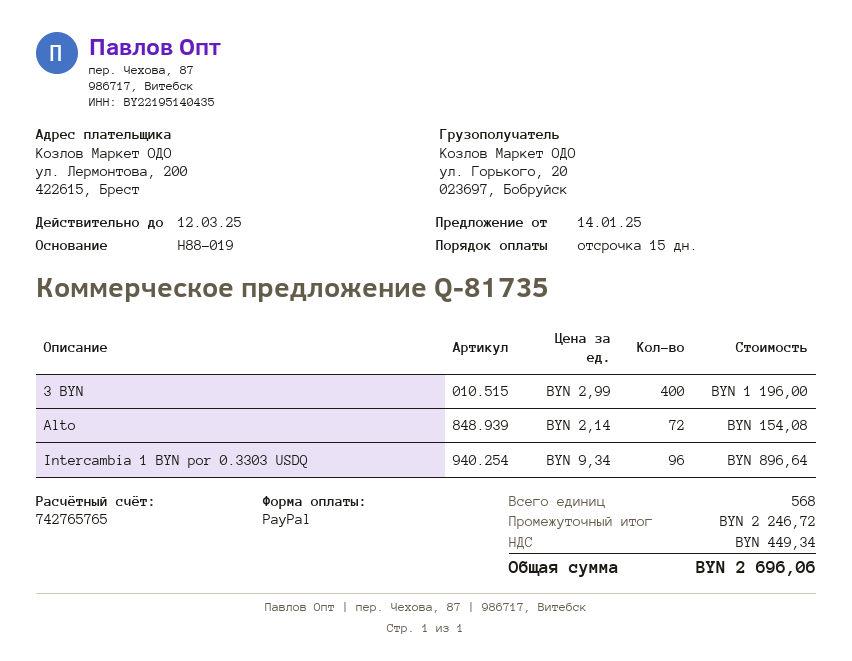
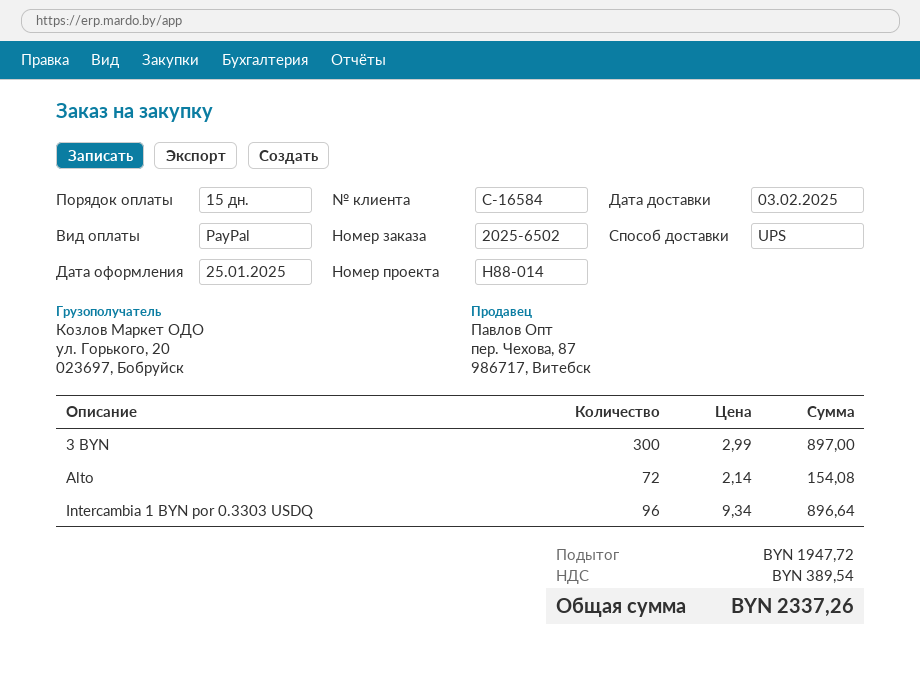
reference: H88-019 -> H88-014
3 BYN: 400 x 2.99 = 1196.00 -> 300 x 2.99 = 897.00
subtotal: 2246.72 -> 1947.72
tax: 449.34 -> 389.54
total: 2696.06 -> 2337.26

